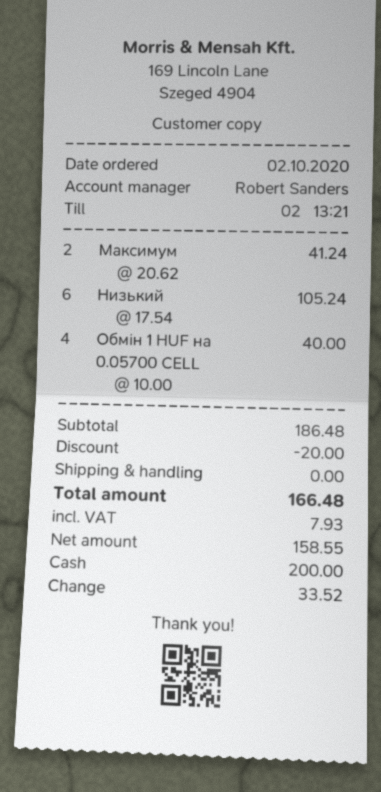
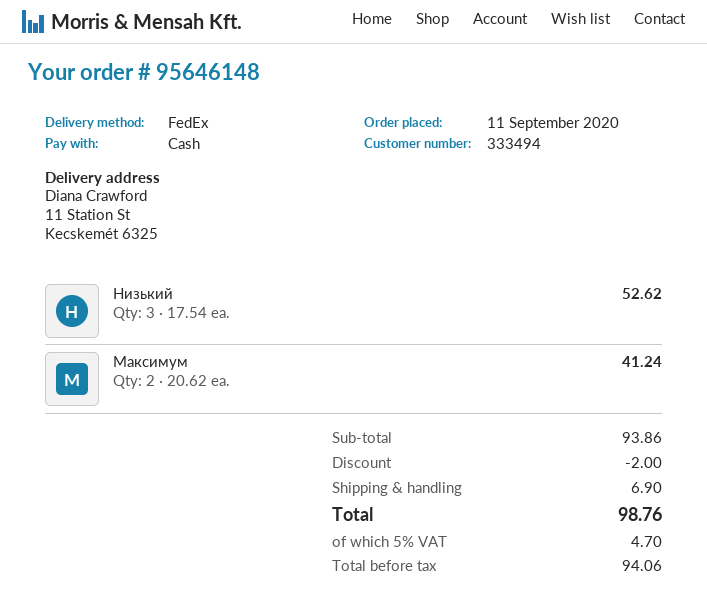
order date: 2020-10-02 -> 2020-09-11
Низький: 6 x 17.54 = 105.24 -> 3 x 17.54 = 52.62
Обмін 1 HUF на 0.05700 CELL: 4 x 10.00 = 40.00 -> none
subtotal: 186.48 -> 93.86
discount: 20.00 -> 2.00
shipping: 0.00 -> 6.90
net: 158.55 -> 94.06
tax: 7.93 -> 4.70
total: 166.48 -> 98.76

